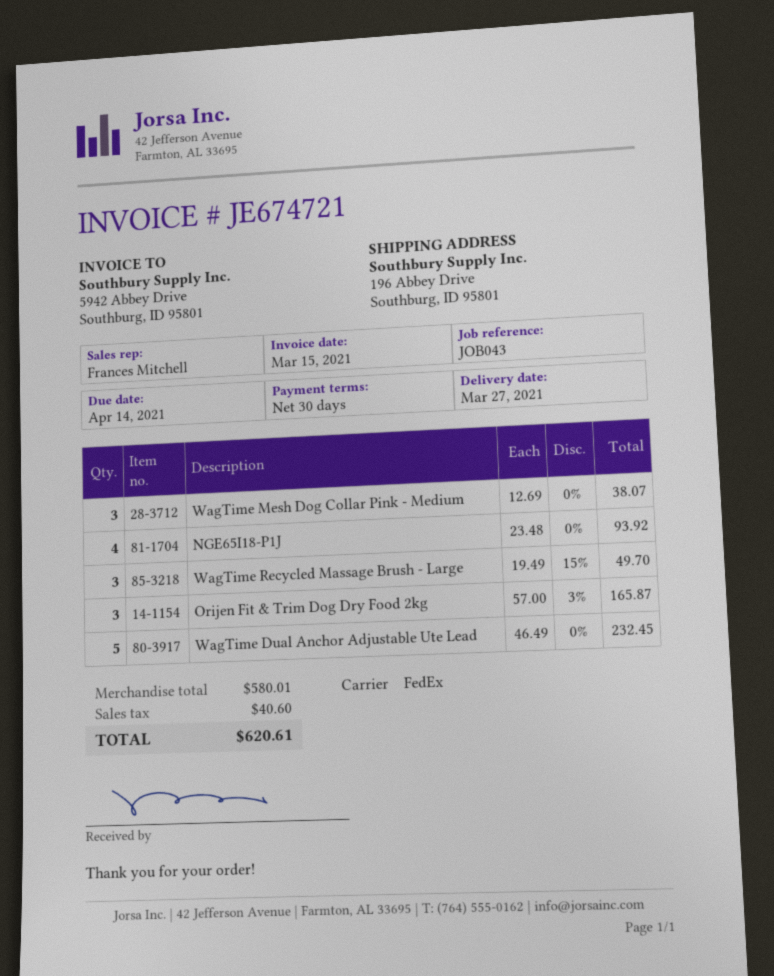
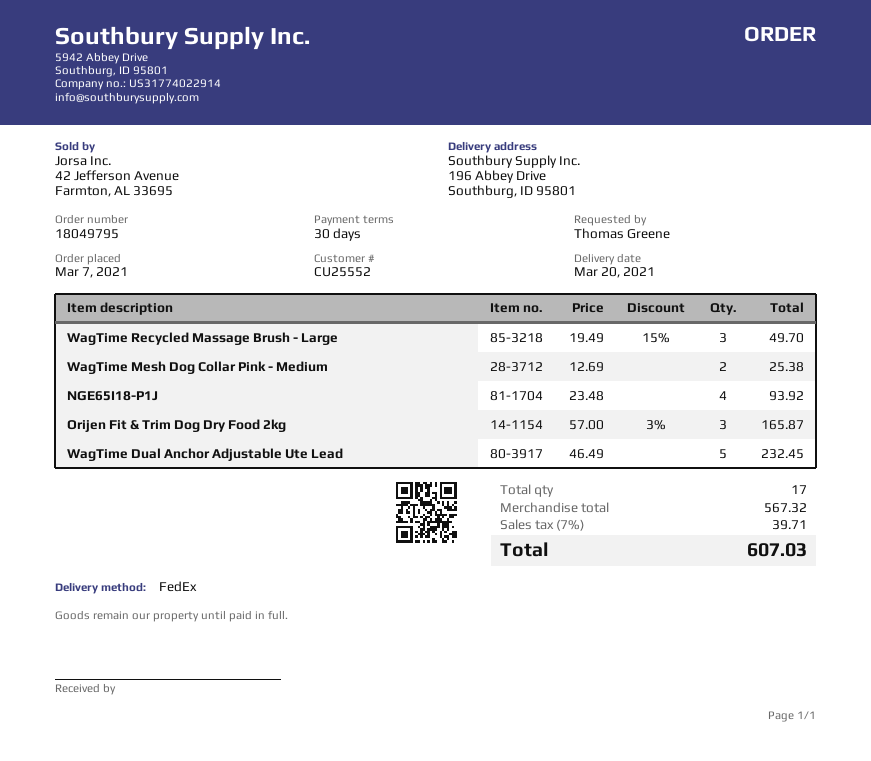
delivery date: 2021-03-27 -> 2021-03-20
WagTime Mesh Dog Collar Pink - Medium: 3 x 12.69 = 38.07 -> 2 x 12.69 = 25.38
subtotal: 580.01 -> 567.32
tax: 40.60 -> 39.71
total: 620.61 -> 607.03

